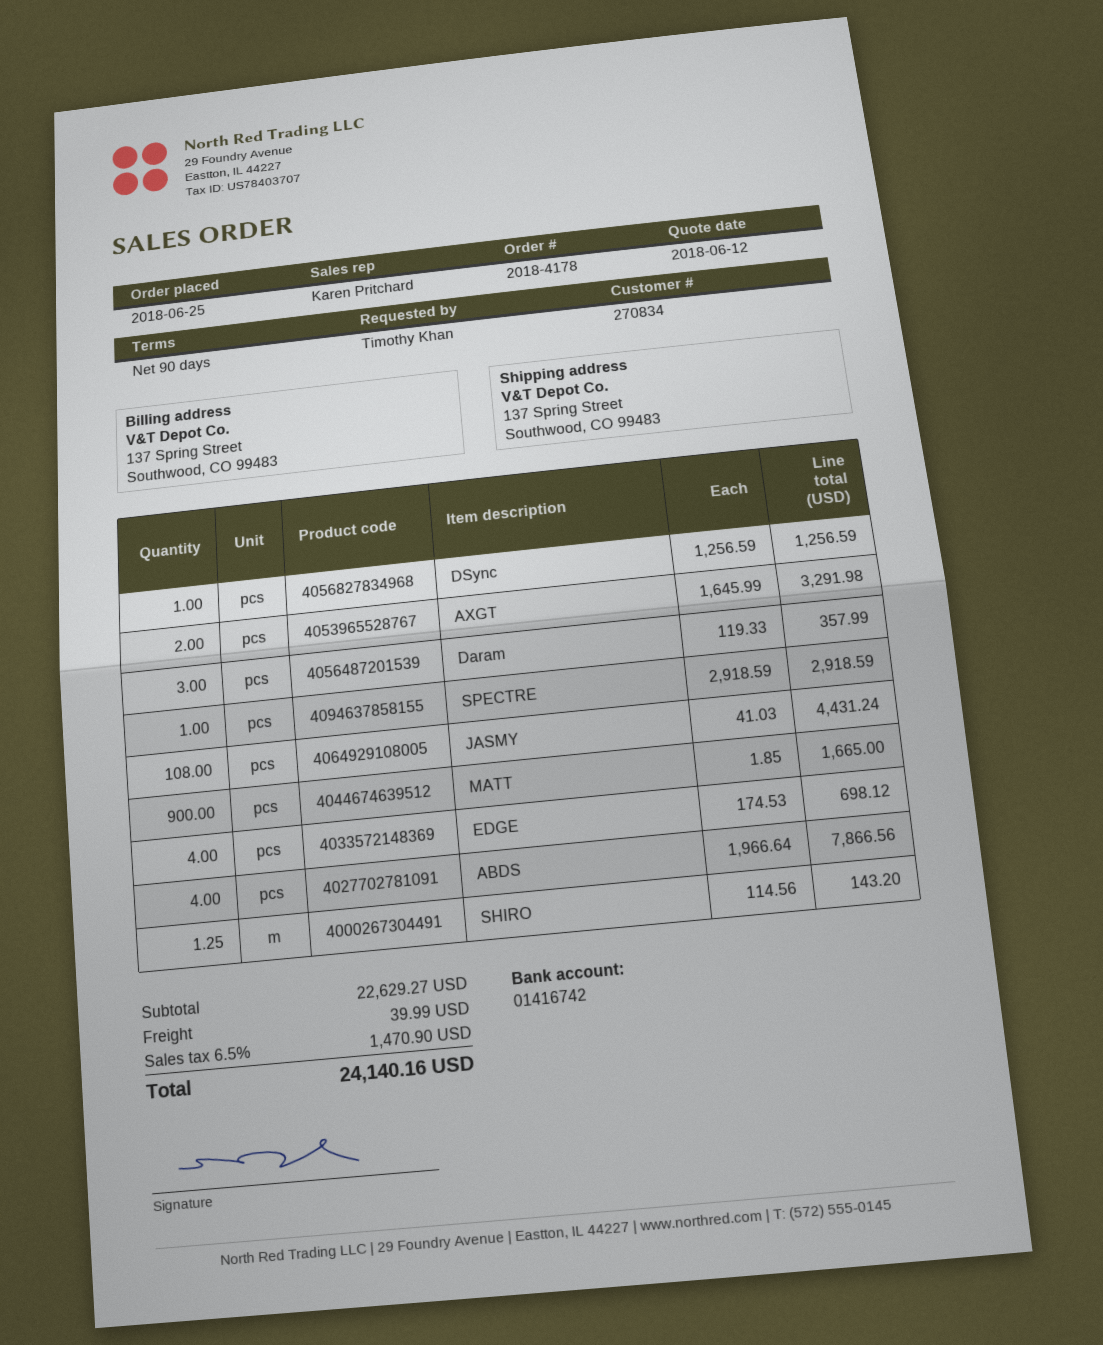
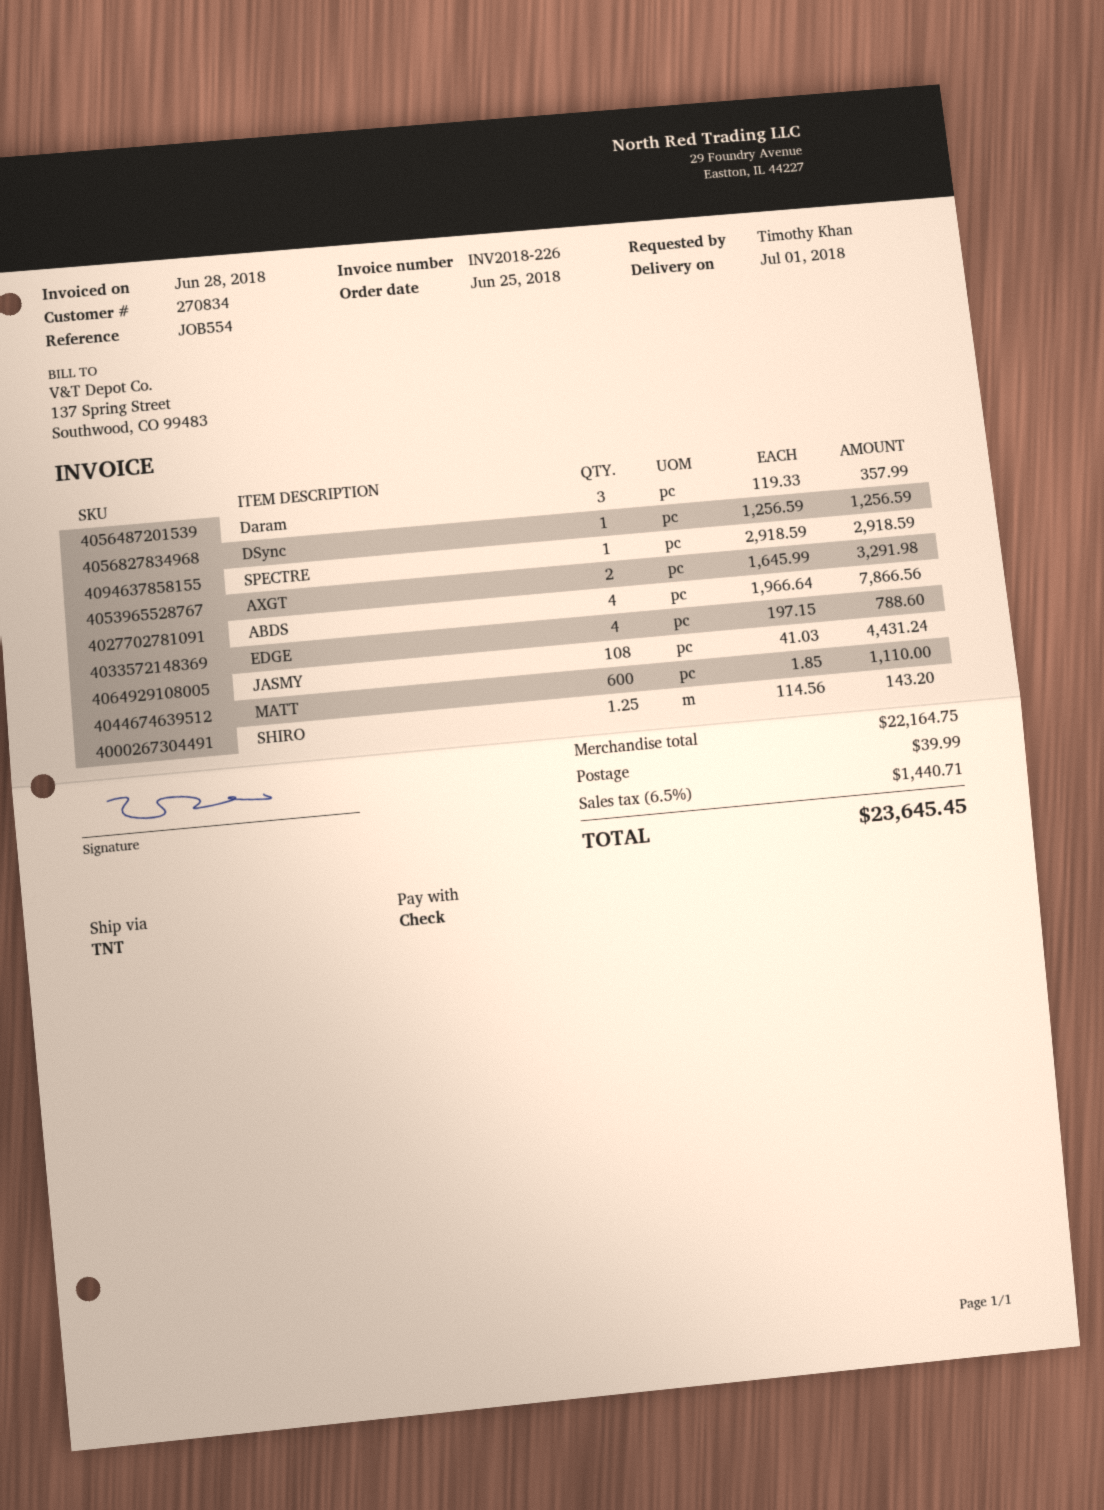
MATT: 900 x 1.85 = 1665.00 -> 600 x 1.85 = 1110.00
EDGE: 4 x 174.53 = 698.12 -> 4 x 197.15 = 788.60
subtotal: 22629.27 -> 22164.75
tax: 6.5% = 1470.90 -> 6.5% = 1440.71
total: 24140.16 -> 23645.45

